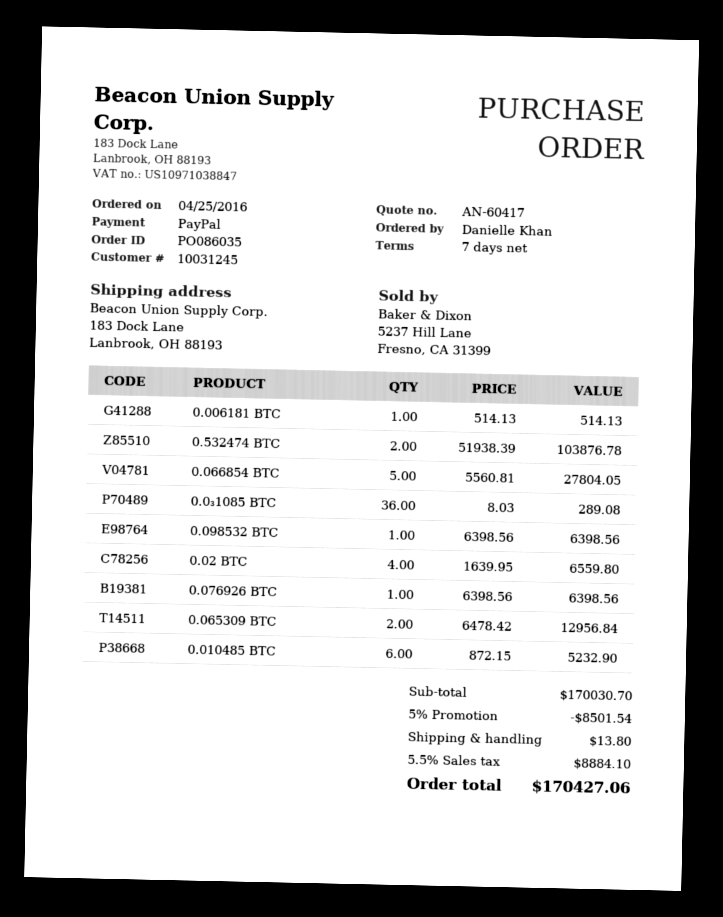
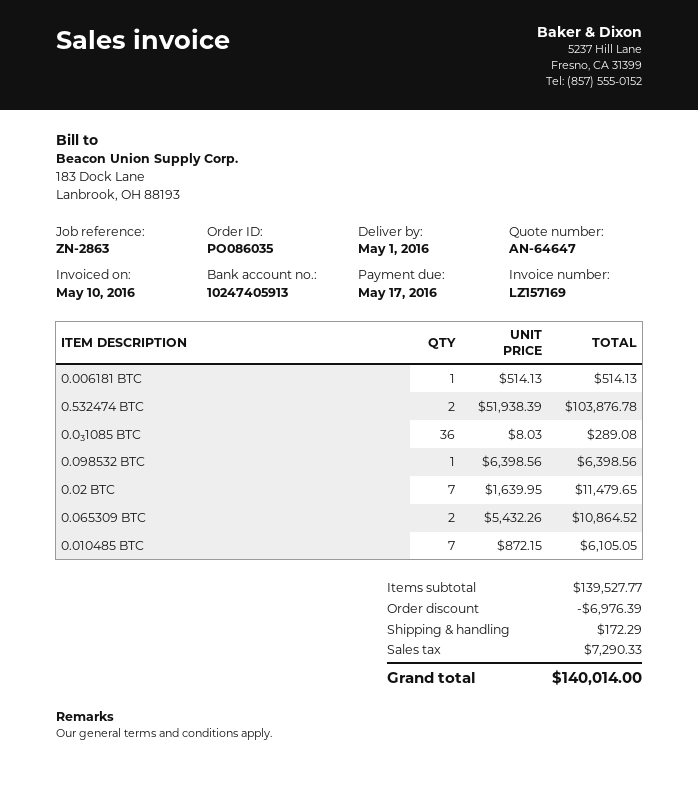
quote number: AN-60417 -> AN-64647
0.066854 BTC: 5 x 5560.81 = 27804.05 -> none
0.02 BTC: 4 x 1639.95 = 6559.80 -> 7 x 1639.95 = 11479.65
0.076926 BTC: 1 x 6398.56 = 6398.56 -> none
0.065309 BTC: 2 x 6478.42 = 12956.84 -> 2 x 5432.26 = 10864.52
0.010485 BTC: 6 x 872.15 = 5232.90 -> 7 x 872.15 = 6105.05
subtotal: 170030.70 -> 139527.77
discount: 8501.54 -> 6976.39
shipping: 13.80 -> 172.29
tax: 8884.10 -> 7290.33
total: 170427.06 -> 140014.00

